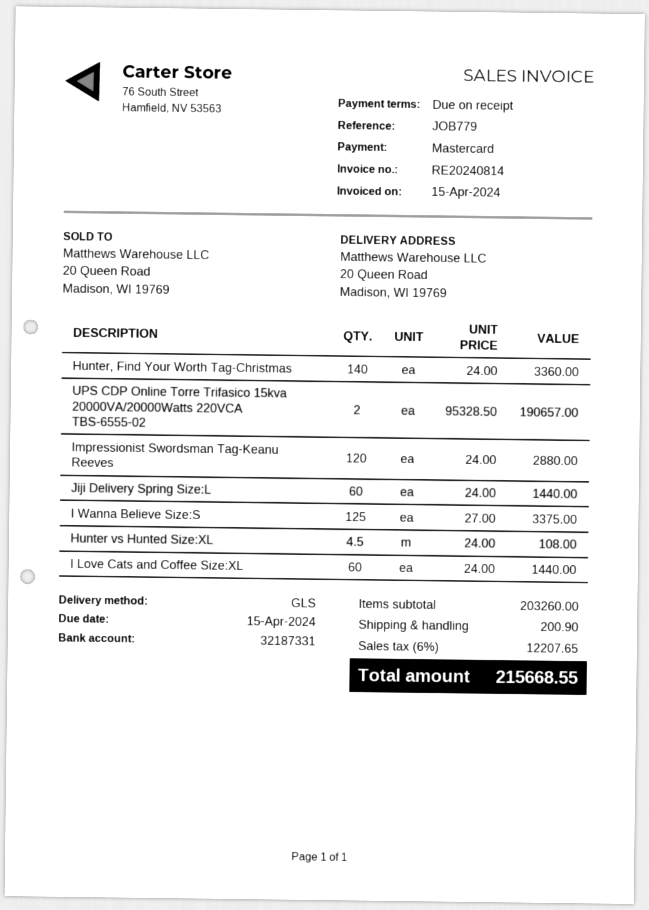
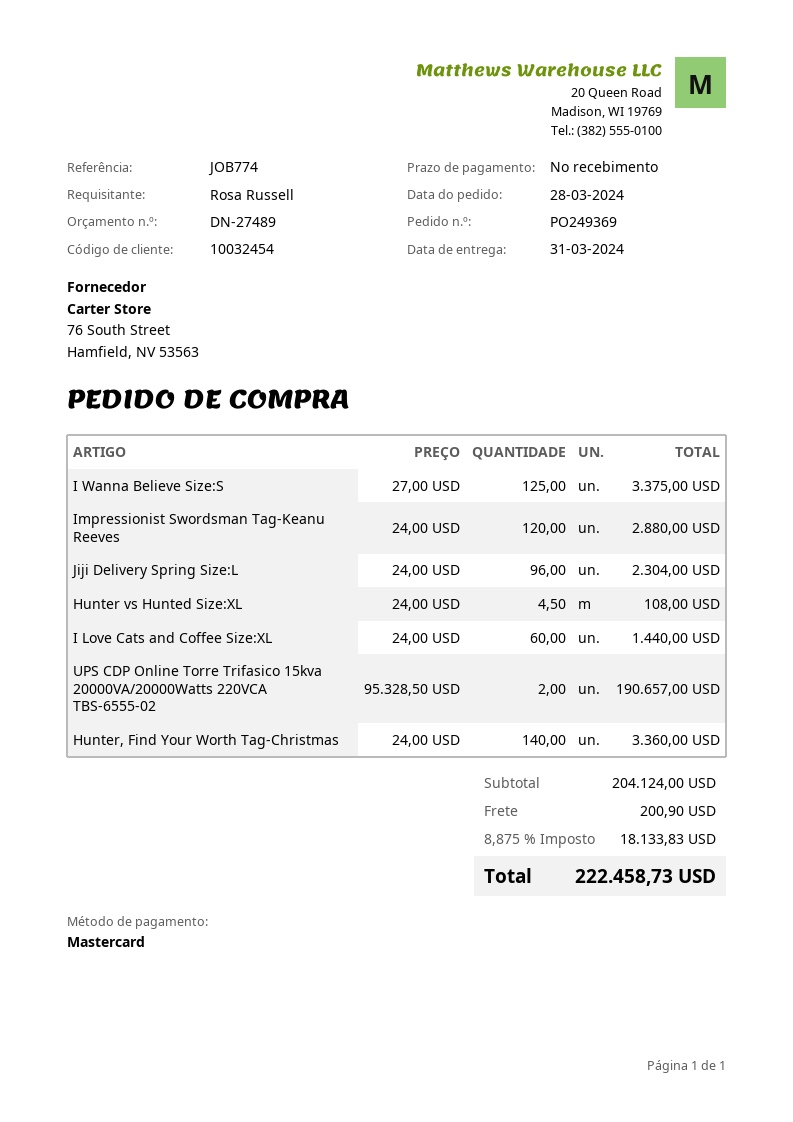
reference: JOB779 -> JOB774
Jiji Delivery Spring Size:L: 60 x 24.00 = 1440.00 -> 96 x 24.00 = 2304.00
subtotal: 203260.00 -> 204124.00
tax: 6% = 12207.65 -> 8.875% = 18133.83
total: 215668.55 -> 222458.73

